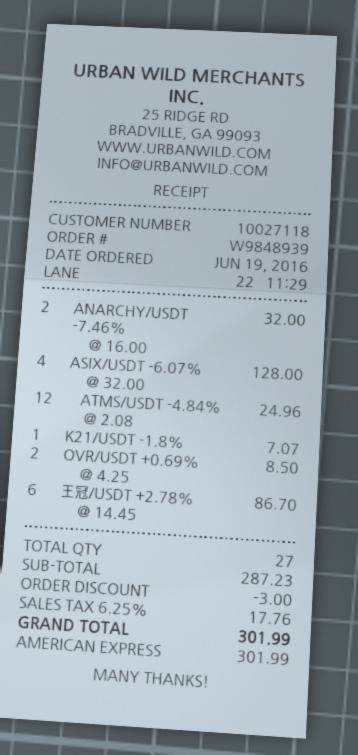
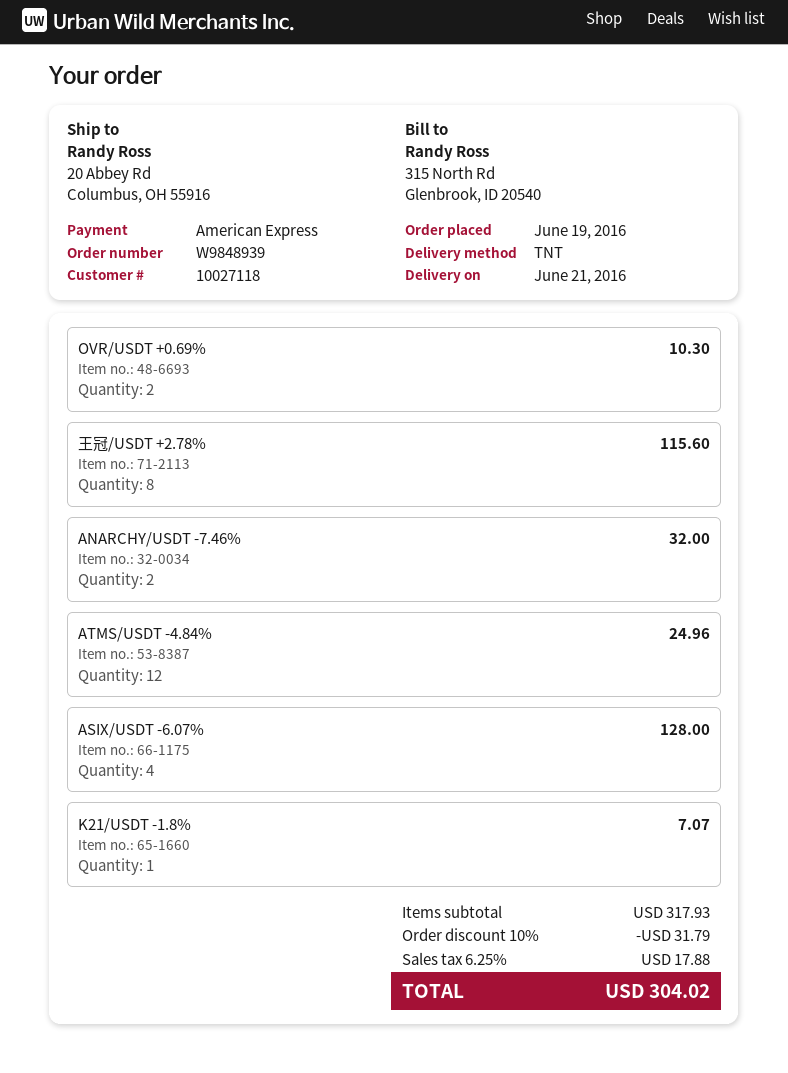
OVR/USDT +0.69%: 2 for 8.50 -> 2 for 10.30
王冠/USDT +2.78%: 6 for 86.70 -> 8 for 115.60
subtotal: 287.23 -> 317.93
discount: 3.00 -> 31.79
tax: 6.25% = 17.76 -> 6.25% = 17.88
total: 301.99 -> 304.02

